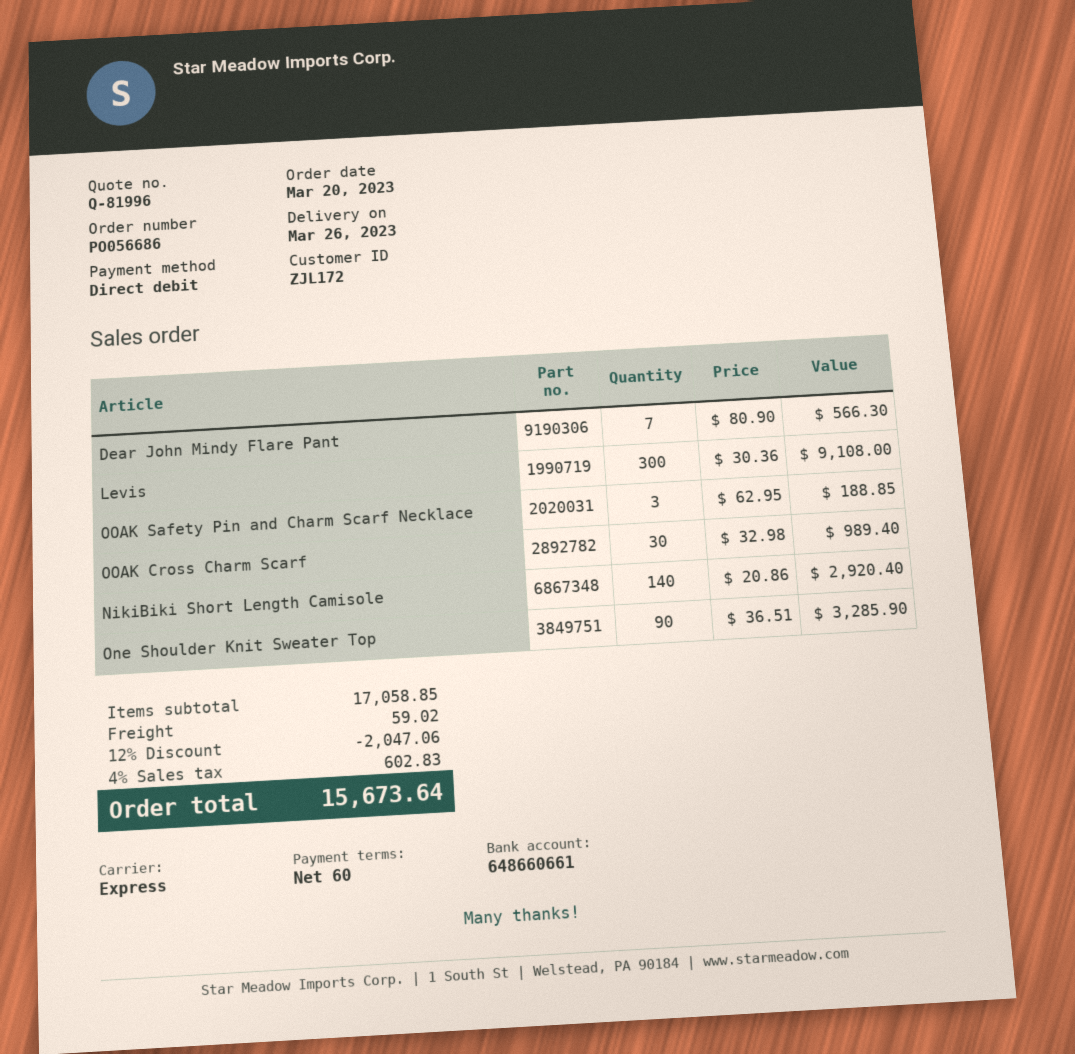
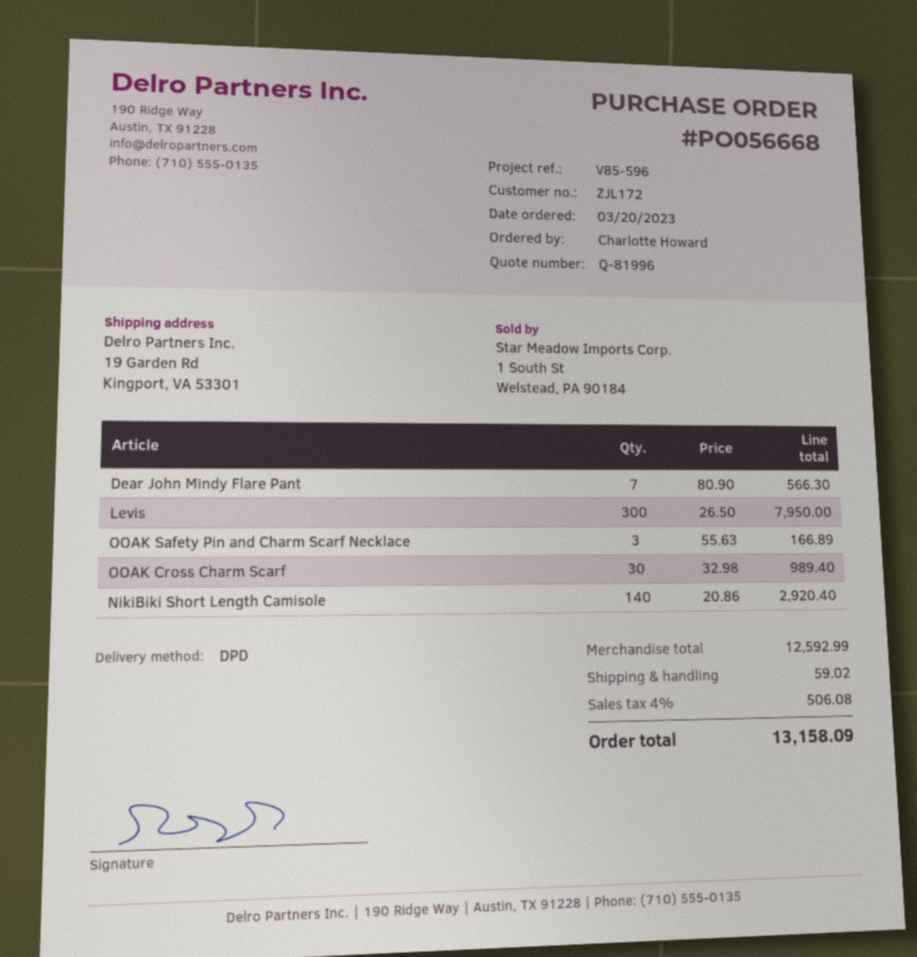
order number: PO056686 -> PO056668
shipping method: express -> DPD
Levis: 300 x 30.36 = 9108.00 -> 300 x 26.50 = 7950.00
OOAK Safety Pin and Charm Scarf Necklace: 3 x 62.95 = 188.85 -> 3 x 55.63 = 166.89
One Shoulder Knit Sweater Top: 90 x 36.51 = 3285.90 -> none
subtotal: 17058.85 -> 12592.99
discount: 12% = 2047.06 -> none
tax: 4% = 602.83 -> 4% = 506.08
total: 15673.64 -> 13158.09

